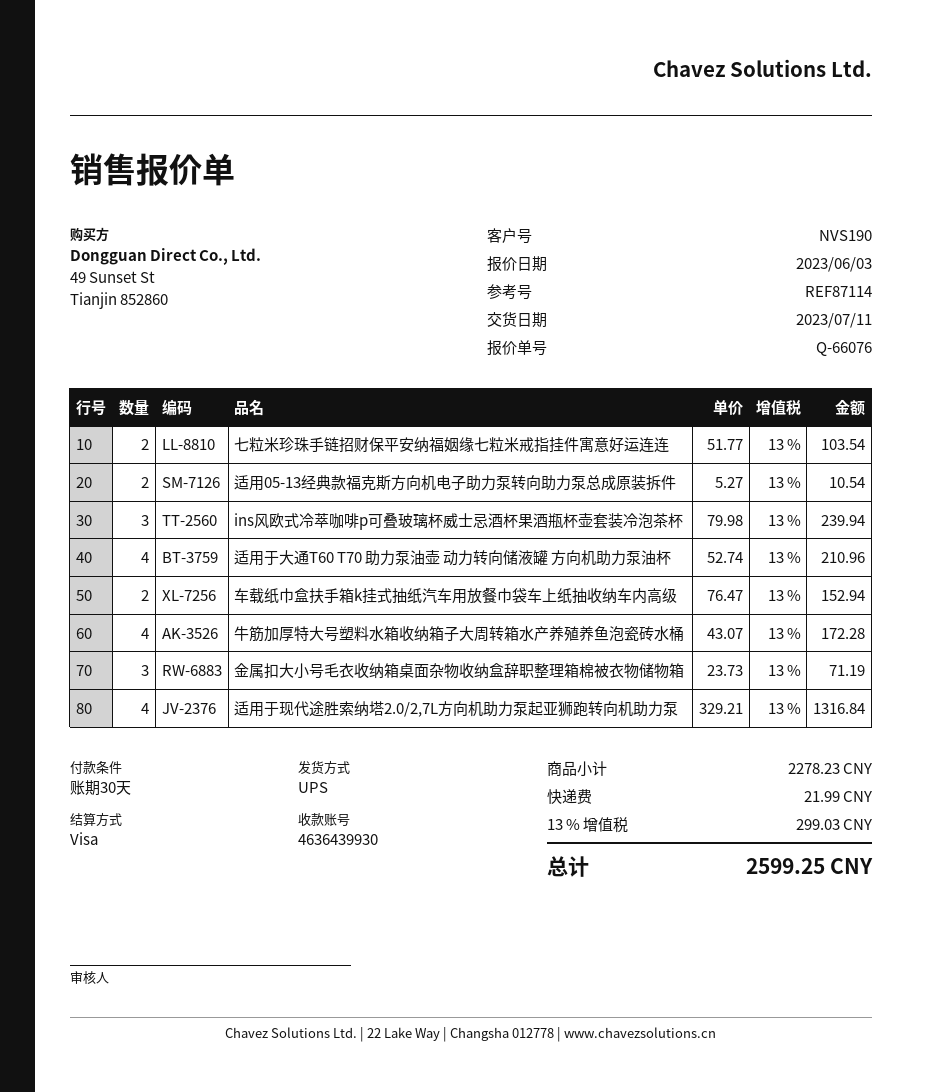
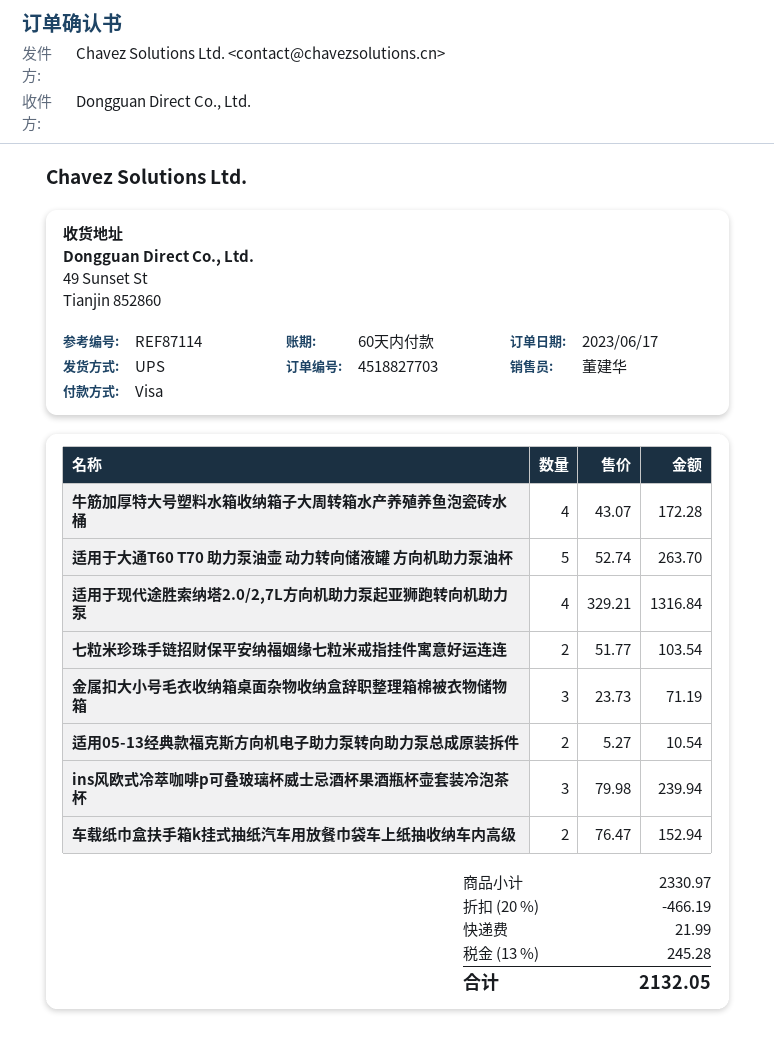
payment terms: 30 days -> 60 days
适用于大通T60 T70 助力泵油壶 动力转向储液罐 方向机助力泵油杯: 4 x 52.74 = 210.96 -> 5 x 52.74 = 263.70
subtotal: 2278.23 -> 2330.97
discount: none -> 20% = 466.19
tax: 13% = 299.03 -> 13% = 245.28
total: 2599.25 -> 2132.05

